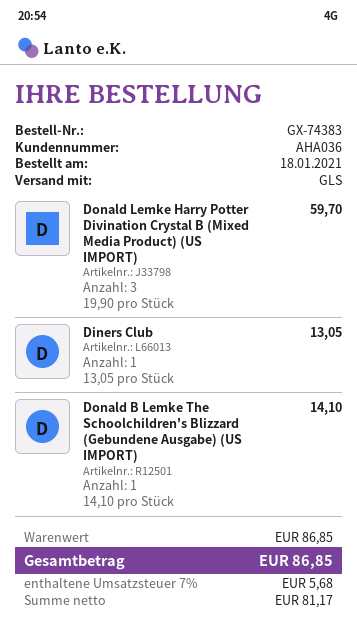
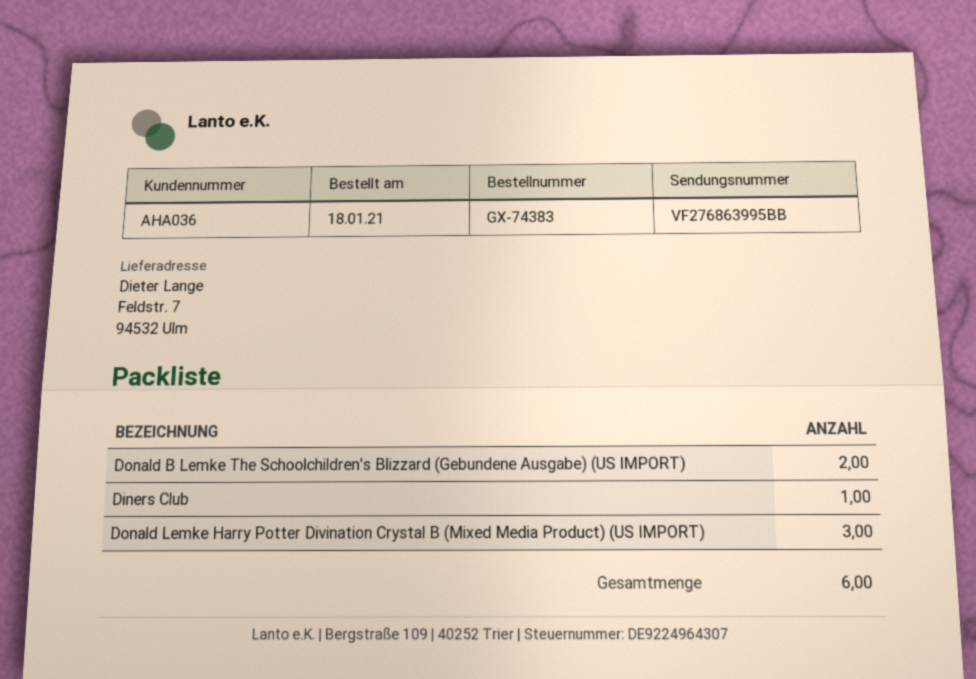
Donald B Lemke The Schoolchildren's Blizzard (Gebundene Ausgabe) (US IMPORT): 1 -> 2

